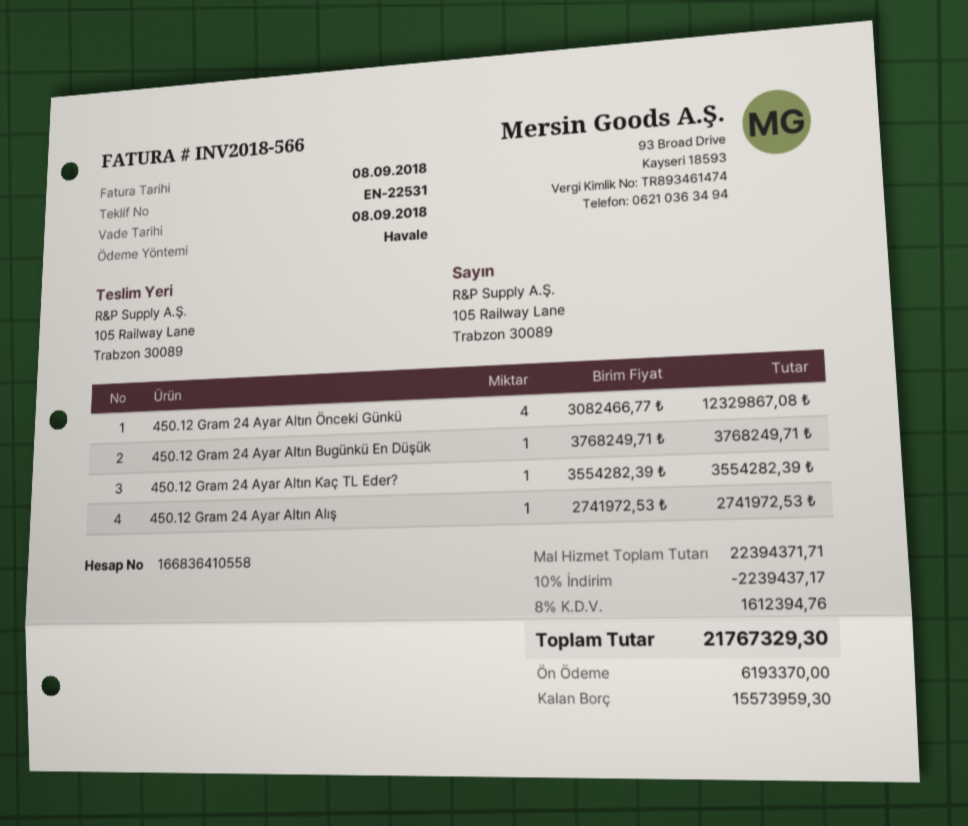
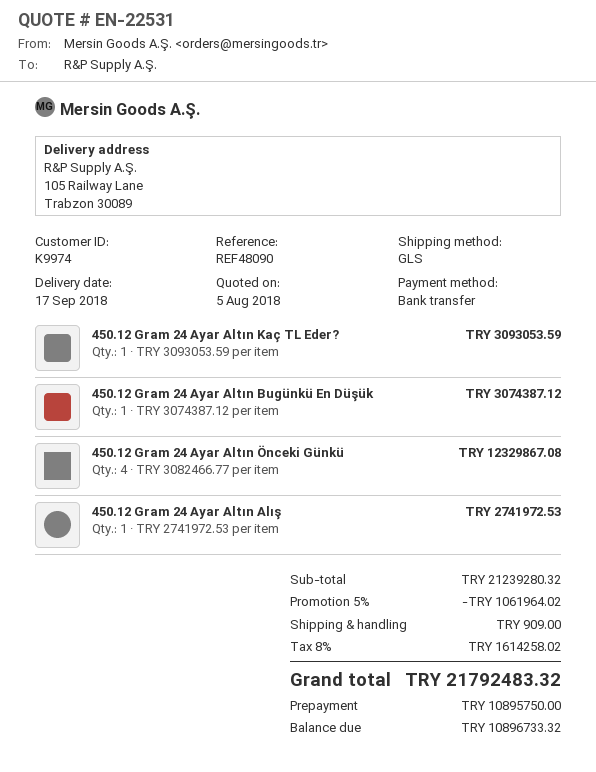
450.12 Gram 24 Ayar Altın Bugünkü En Düşük: 1 x 3768249.71 = 3768249.71 -> 1 x 3074387.12 = 3074387.12
450.12 Gram 24 Ayar Altın Kaç TL Eder?: 1 x 3554282.39 = 3554282.39 -> 1 x 3093053.59 = 3093053.59
subtotal: 22394371.71 -> 21239280.32
discount: 10% = 2239437.17 -> 5% = 1061964.02
shipping: none -> 909.00
tax: 8% = 1612394.76 -> 8% = 1614258.02
total: 21767329.30 -> 21792483.32
deposit: 6193370.00 -> 10895750.00
balance: 15573959.30 -> 10896733.32

